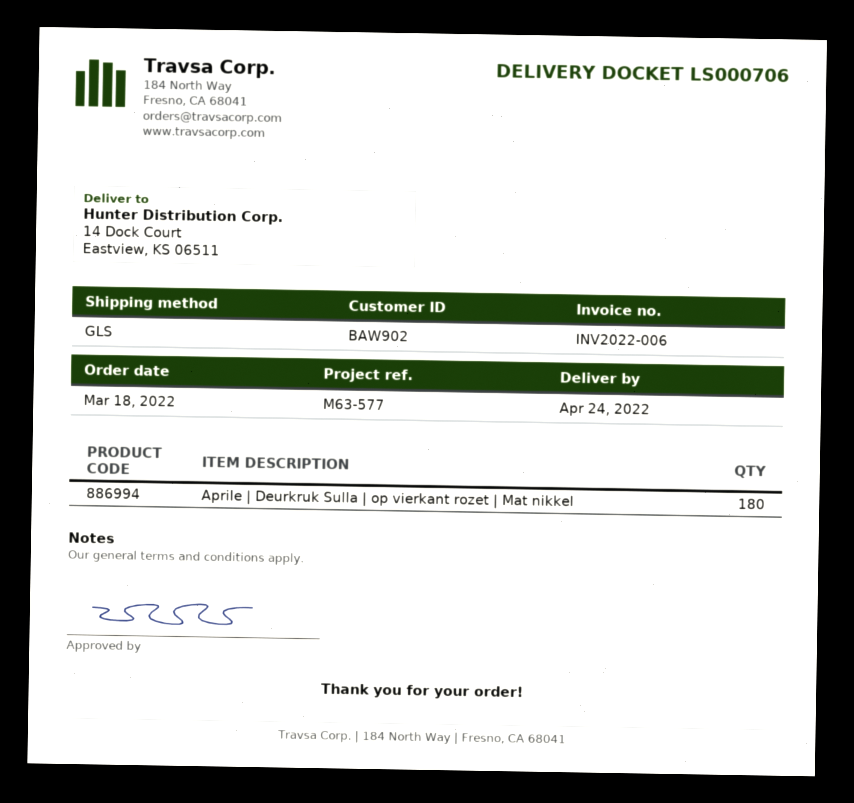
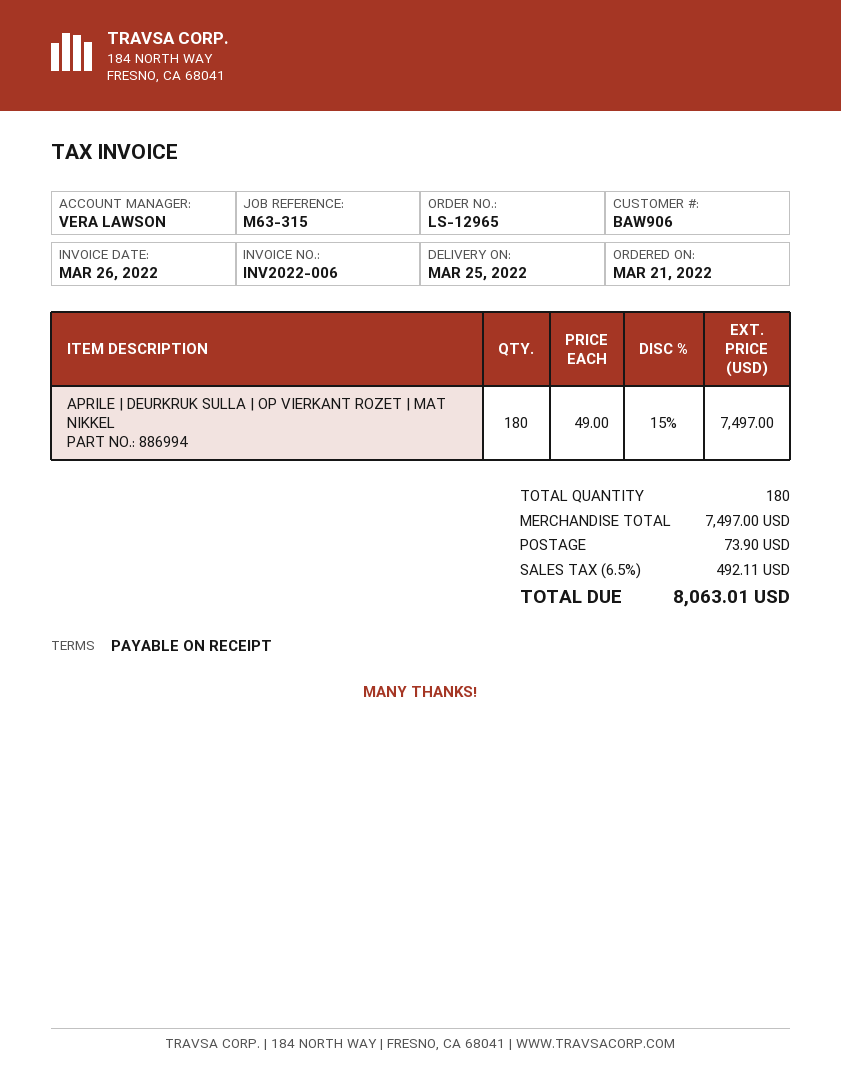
order date: 2022-03-18 -> 2022-03-21
delivery date: 2022-04-24 -> 2022-03-25
customer number: BAW902 -> BAW906
reference: M63-577 -> M63-315

